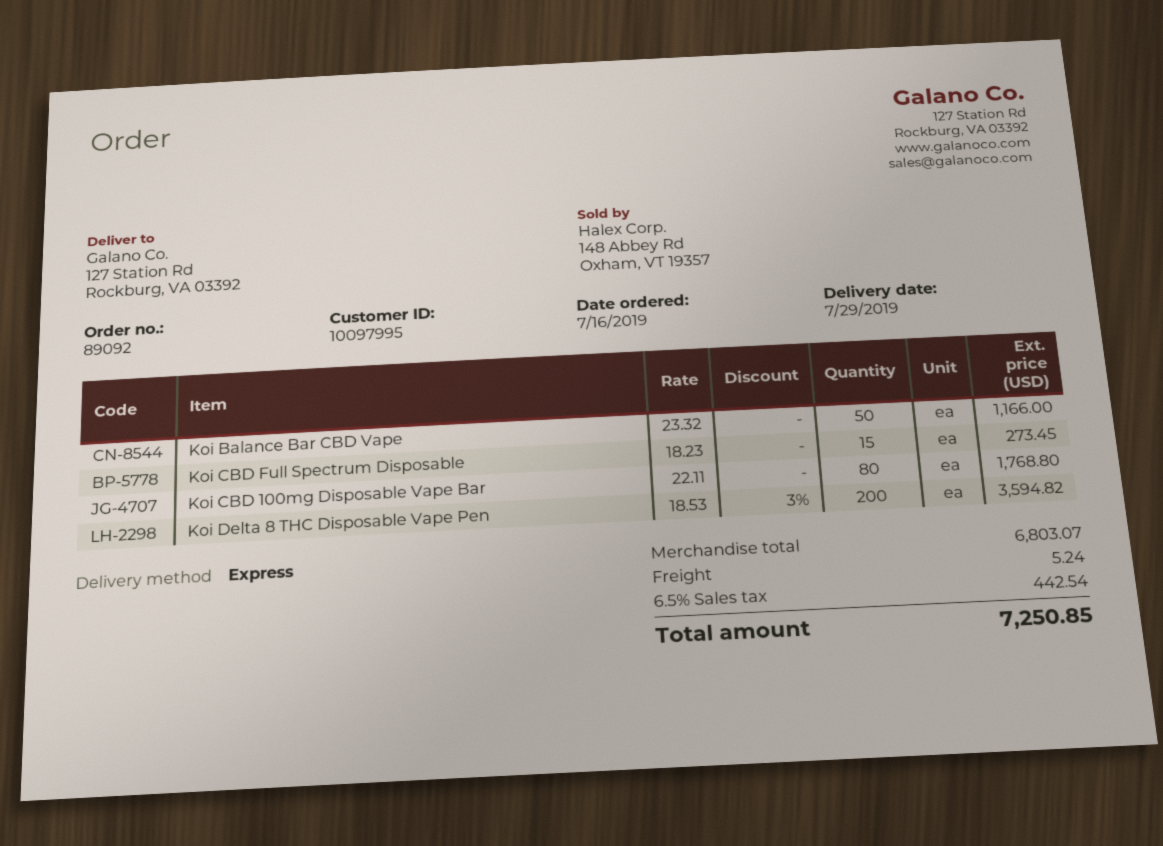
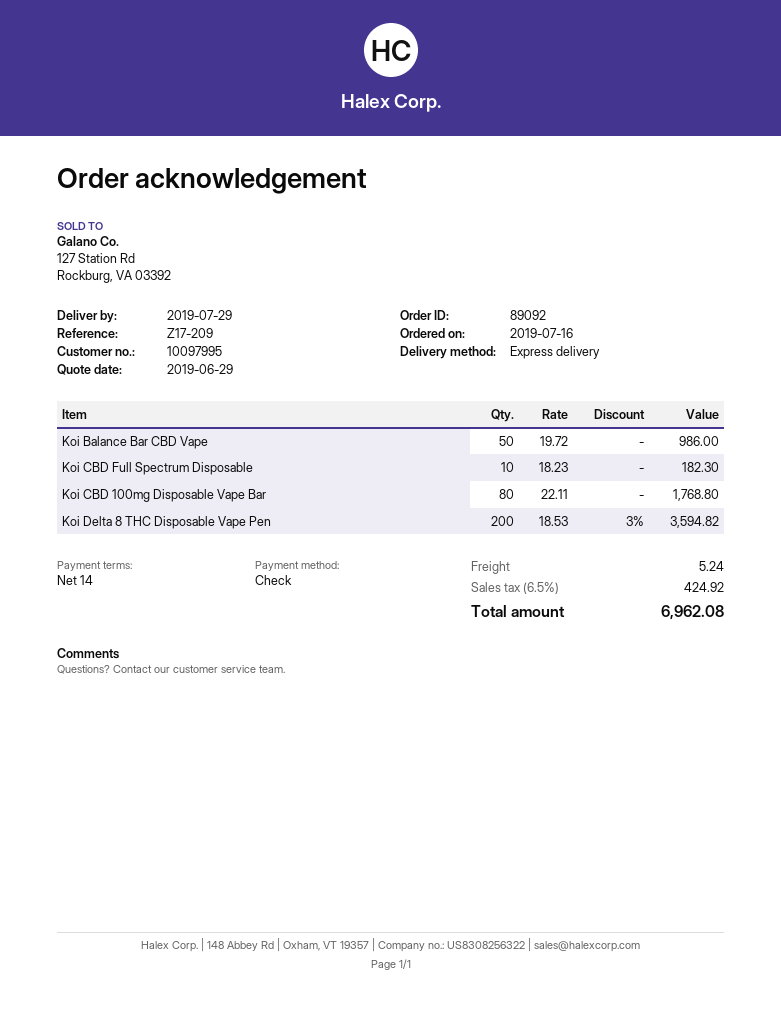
Koi Balance Bar CBD Vape: 50 x 23.32 = 1166.00 -> 50 x 19.72 = 986.00
Koi CBD Full Spectrum Disposable: 15 x 18.23 = 273.45 -> 10 x 18.23 = 182.30
tax: 6.5% = 442.54 -> 6.5% = 424.92
total: 7250.85 -> 6962.08

